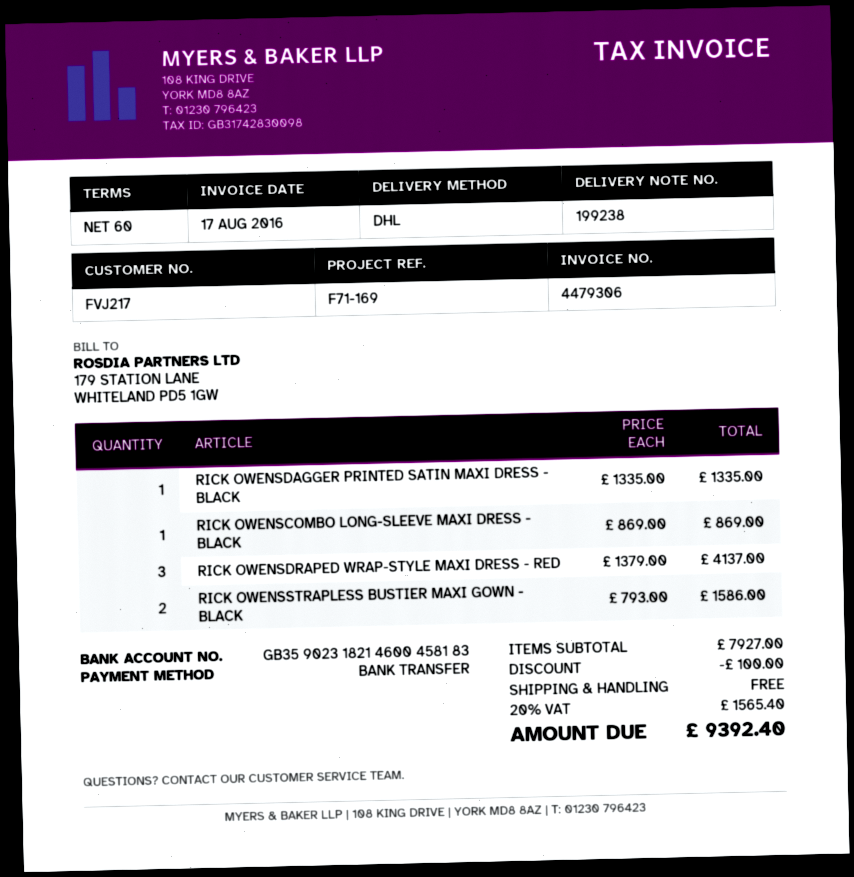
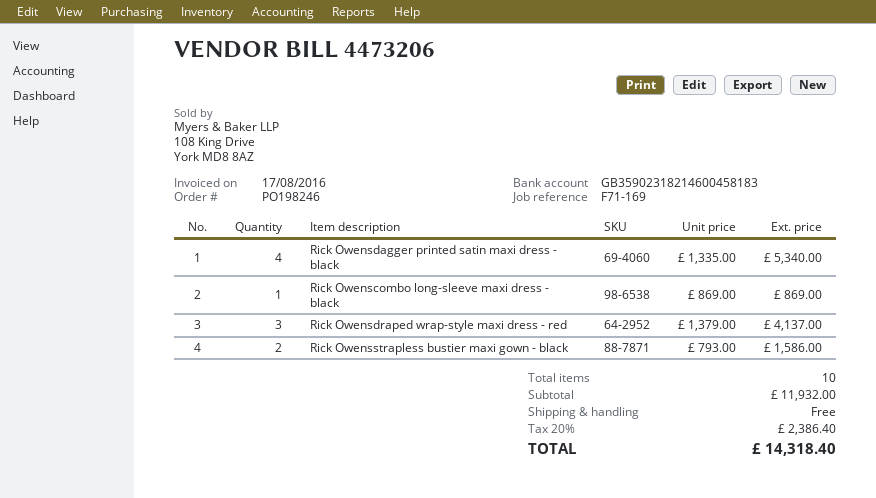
invoice number: 4479306 -> 4473206
RICK OWENSDAGGER PRINTED SATIN MAXI DRESS - BLACK: 1 x 1335.00 = 1335.00 -> 4 x 1335.00 = 5340.00
subtotal: 7927.00 -> 11932.00
discount: 100.00 -> none
tax: 20% = 1565.40 -> 20% = 2386.40
total: 9392.40 -> 14318.40

